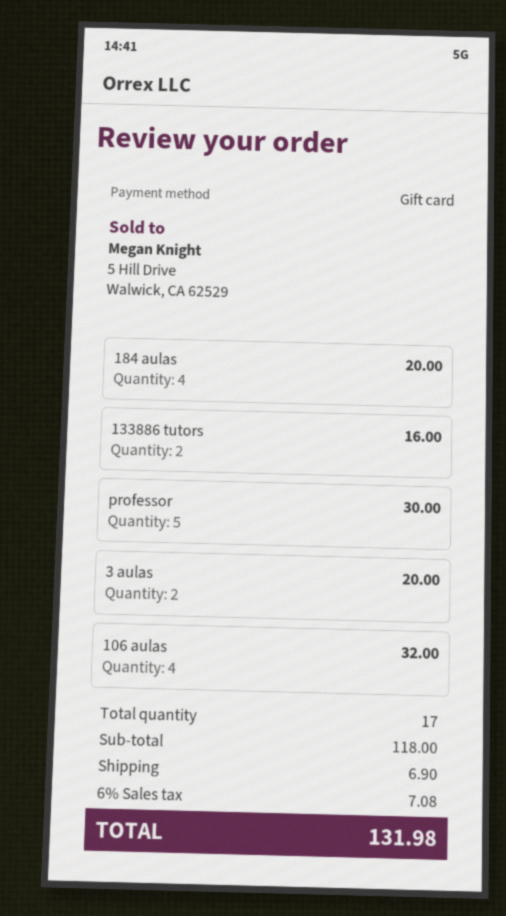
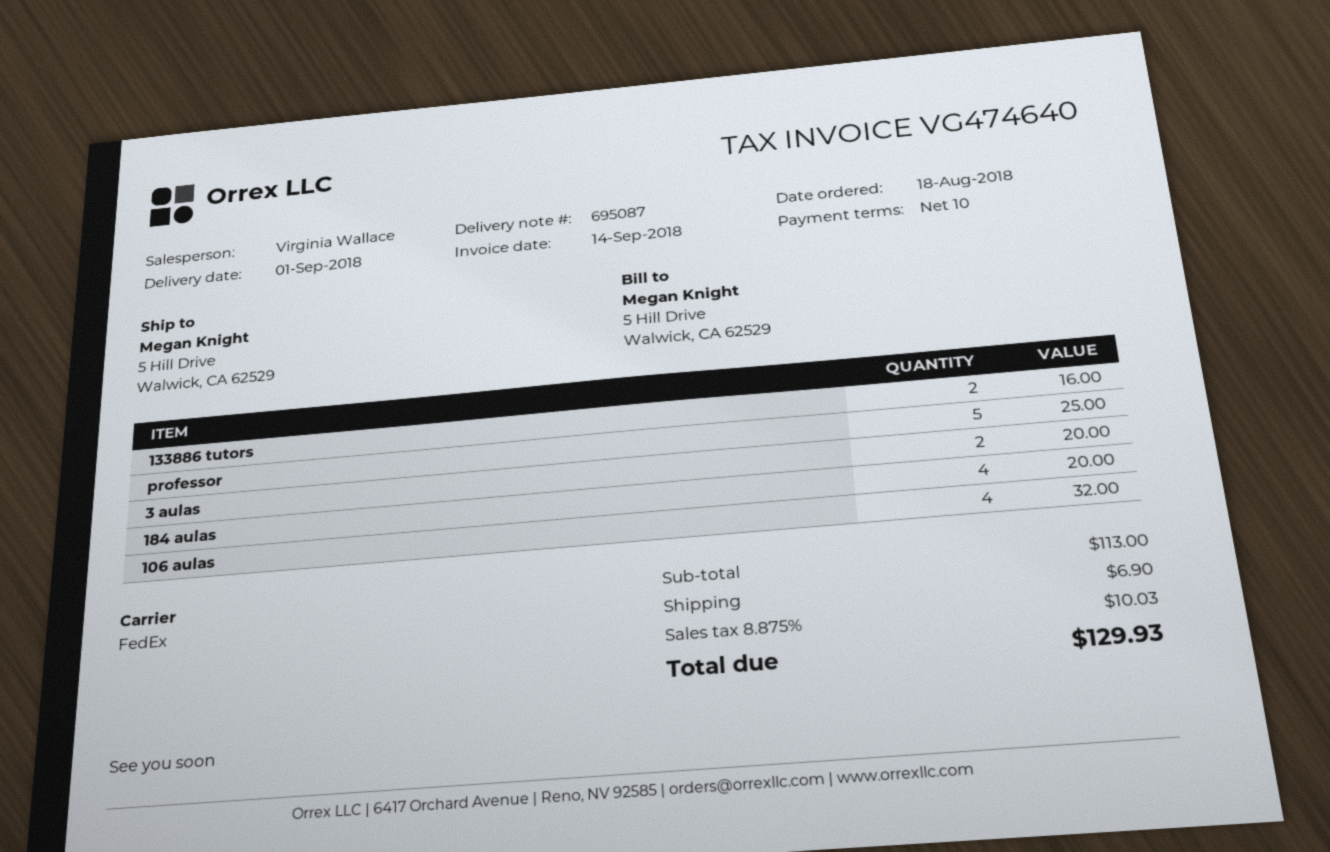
professor: 5 for 30.00 -> 5 for 25.00
subtotal: 118.00 -> 113.00
tax: 6% = 7.08 -> 8.875% = 10.03
total: 131.98 -> 129.93

